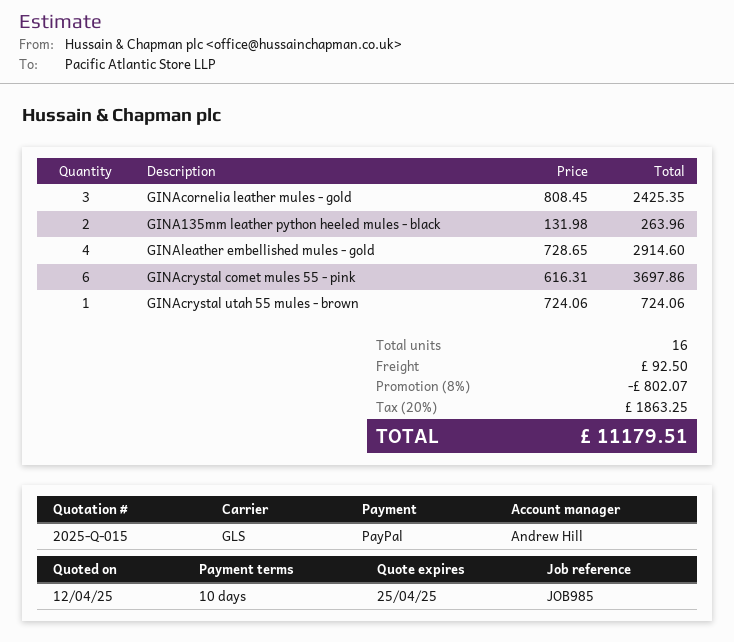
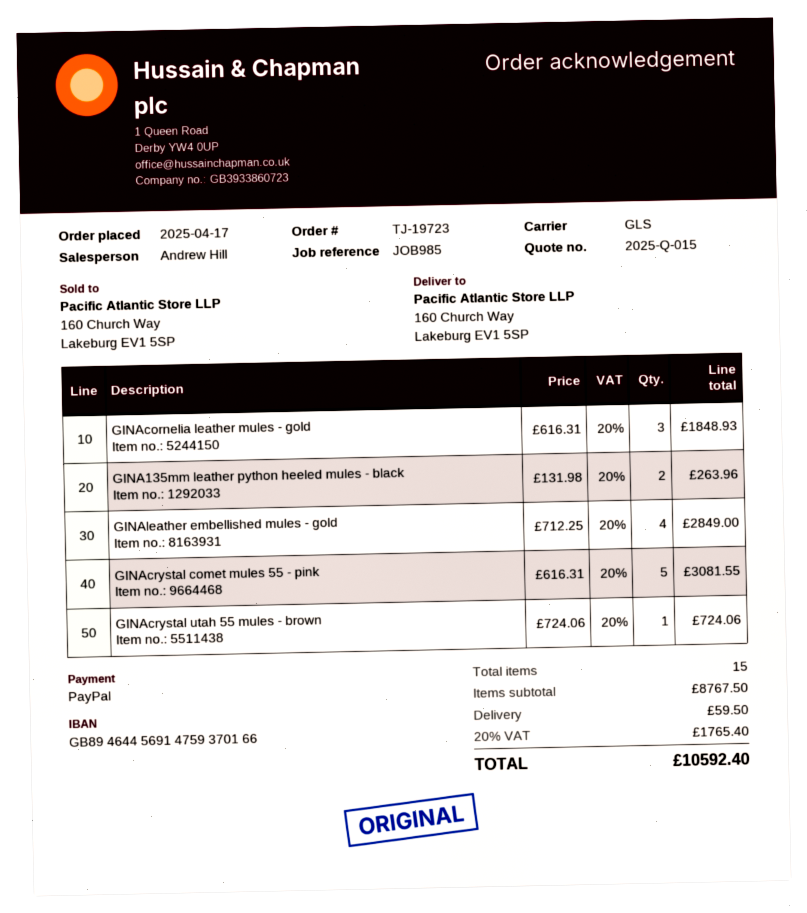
GINAcornelia leather mules - gold: 3 x 808.45 = 2425.35 -> 3 x 616.31 = 1848.93
GINAleather embellished mules - gold: 4 x 728.65 = 2914.60 -> 4 x 712.25 = 2849.00
GINAcrystal comet mules 55 - pink: 6 x 616.31 = 3697.86 -> 5 x 616.31 = 3081.55
total quantity: 16 -> 15
discount: 8% = 802.07 -> none
shipping: 92.50 -> 59.50
tax: 20% = 1863.25 -> 20% = 1765.40
total: 11179.51 -> 10592.40

